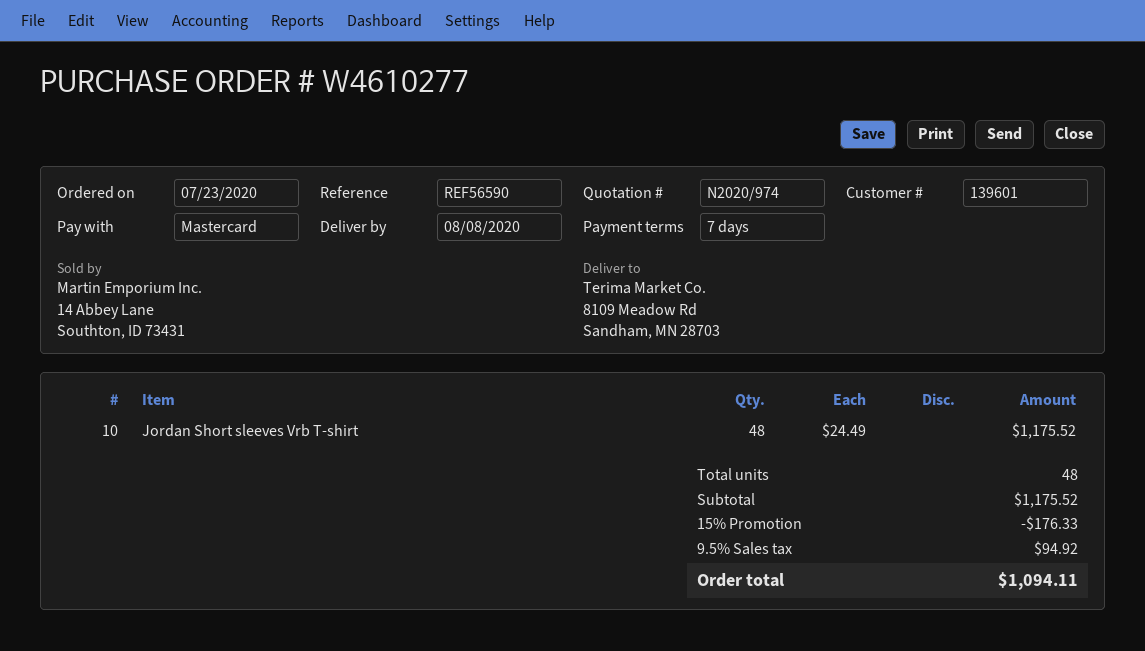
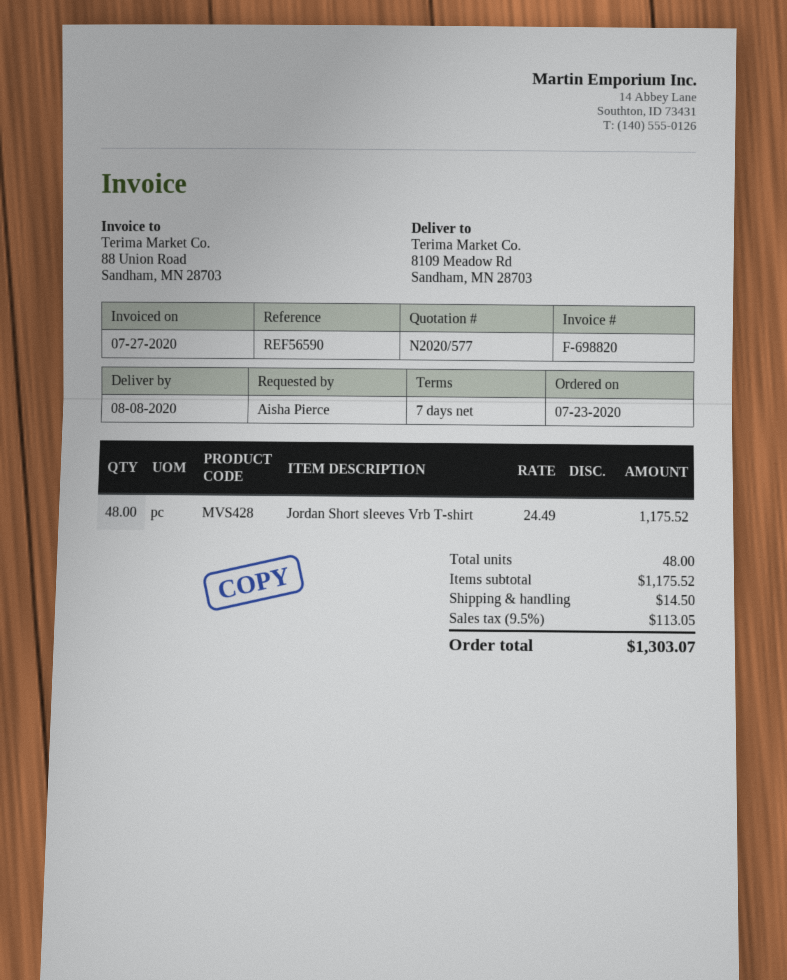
quote number: N2020/974 -> N2020/577
discount: 15% = 176.33 -> none
shipping: none -> 14.50
tax: 9.5% = 94.92 -> 9.5% = 113.05
total: 1094.11 -> 1303.07

